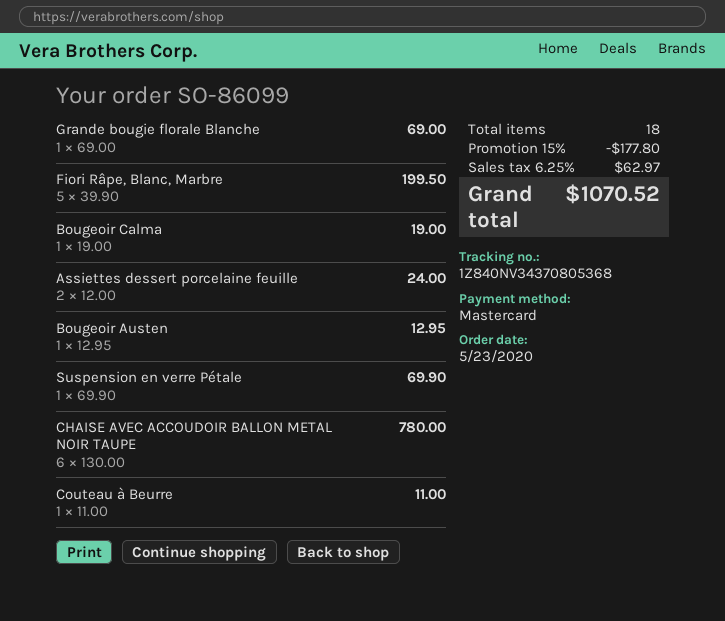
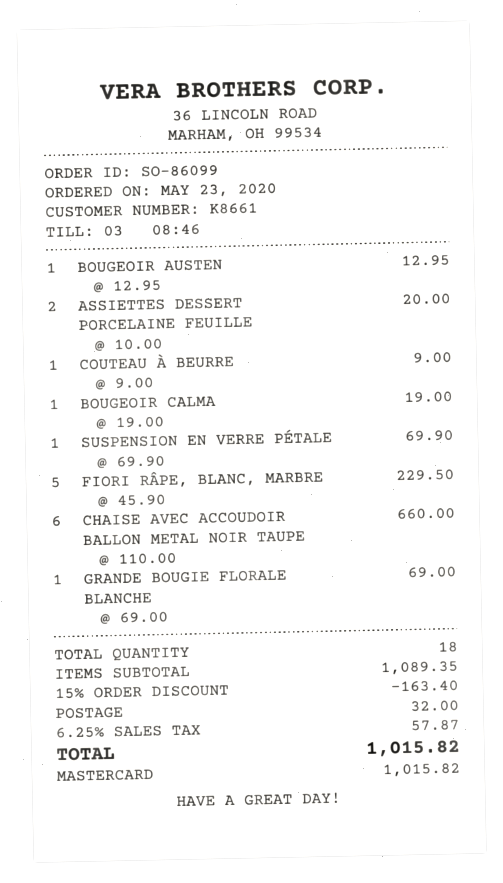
Fiori Râpe, Blanc, Marbre: 5 x 39.90 = 199.50 -> 5 x 45.90 = 229.50
Assiettes dessert porcelaine feuille: 2 x 12.00 = 24.00 -> 2 x 10.00 = 20.00
CHAISE AVEC ACCOUDOIR BALLON METAL NOIR TAUPE: 6 x 130.00 = 780.00 -> 6 x 110.00 = 660.00
Couteau à Beurre: 1 x 11.00 = 11.00 -> 1 x 9.00 = 9.00
discount: 15% = 177.80 -> 15% = 163.40
shipping: none -> 32.00
tax: 6.25% = 62.97 -> 6.25% = 57.87
total: 1070.52 -> 1015.82

